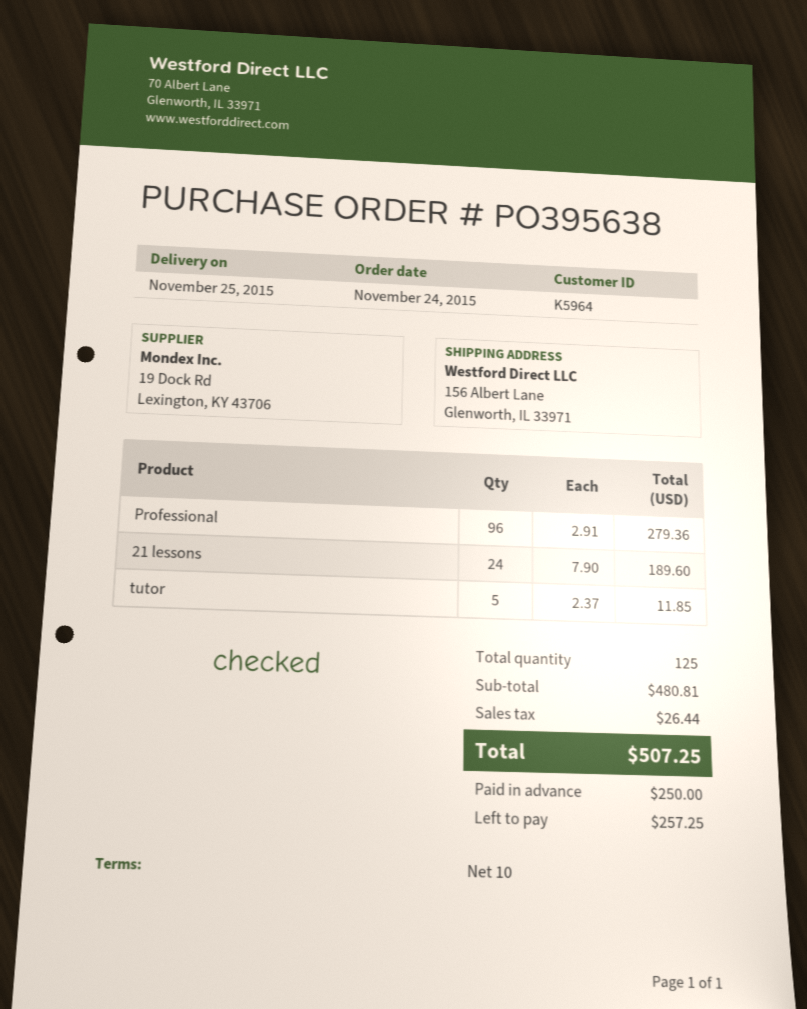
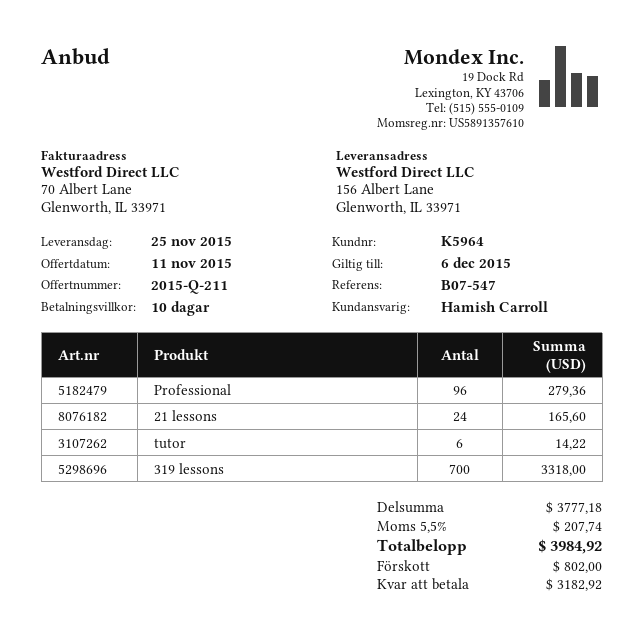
21 lessons: 24 for 189.60 -> 24 for 165.60
tutor: 5 for 11.85 -> 6 for 14.22
319 lessons: none -> 700 for 3318.00
subtotal: 480.81 -> 3777.18
tax: 26.44 -> 207.74
total: 507.25 -> 3984.92
deposit: 250.00 -> 802.00
balance: 257.25 -> 3182.92

